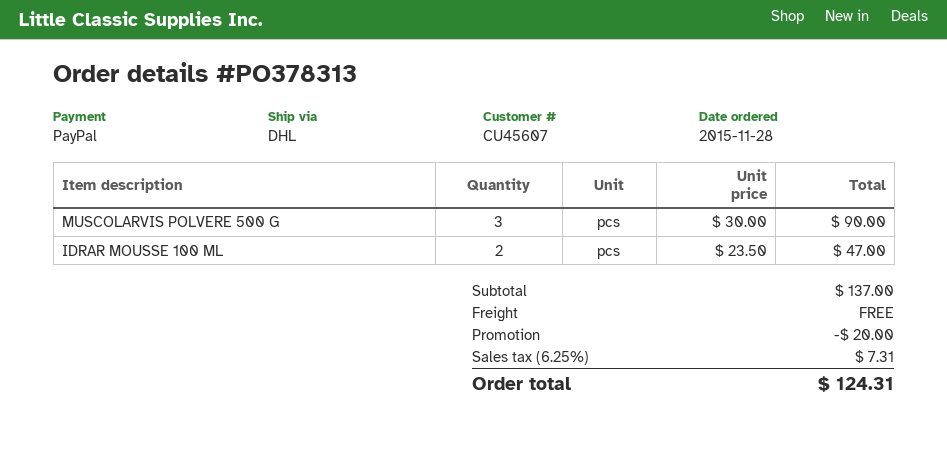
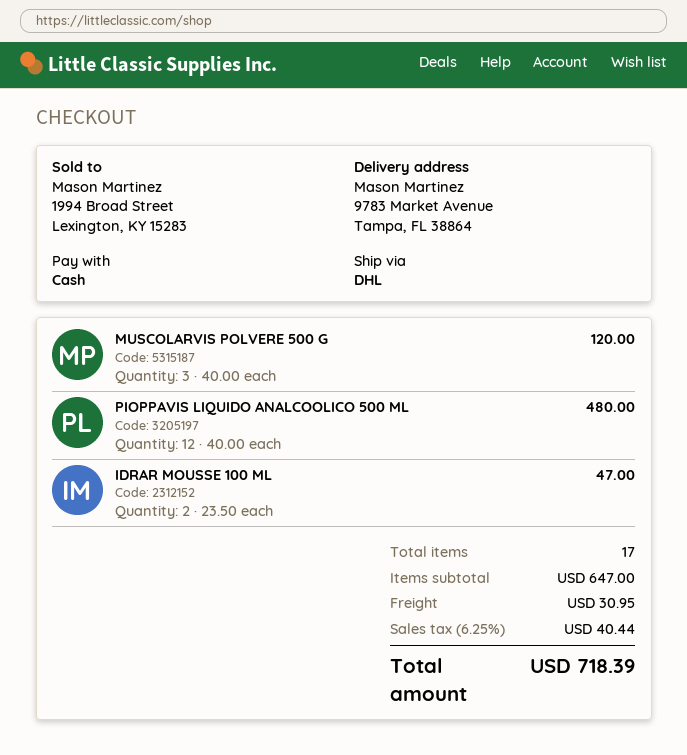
payment method: PayPal -> cash
MUSCOLARVIS POLVERE 500 G: 3 x 30.00 = 90.00 -> 3 x 40.00 = 120.00
PIOPPAVIS LIQUIDO ANALCOOLICO 500 ML: none -> 12 x 40.00 = 480.00
subtotal: 137.00 -> 647.00
discount: 20.00 -> none
shipping: 0.00 -> 30.95
tax: 6.25% = 7.31 -> 6.25% = 40.44
total: 124.31 -> 718.39

